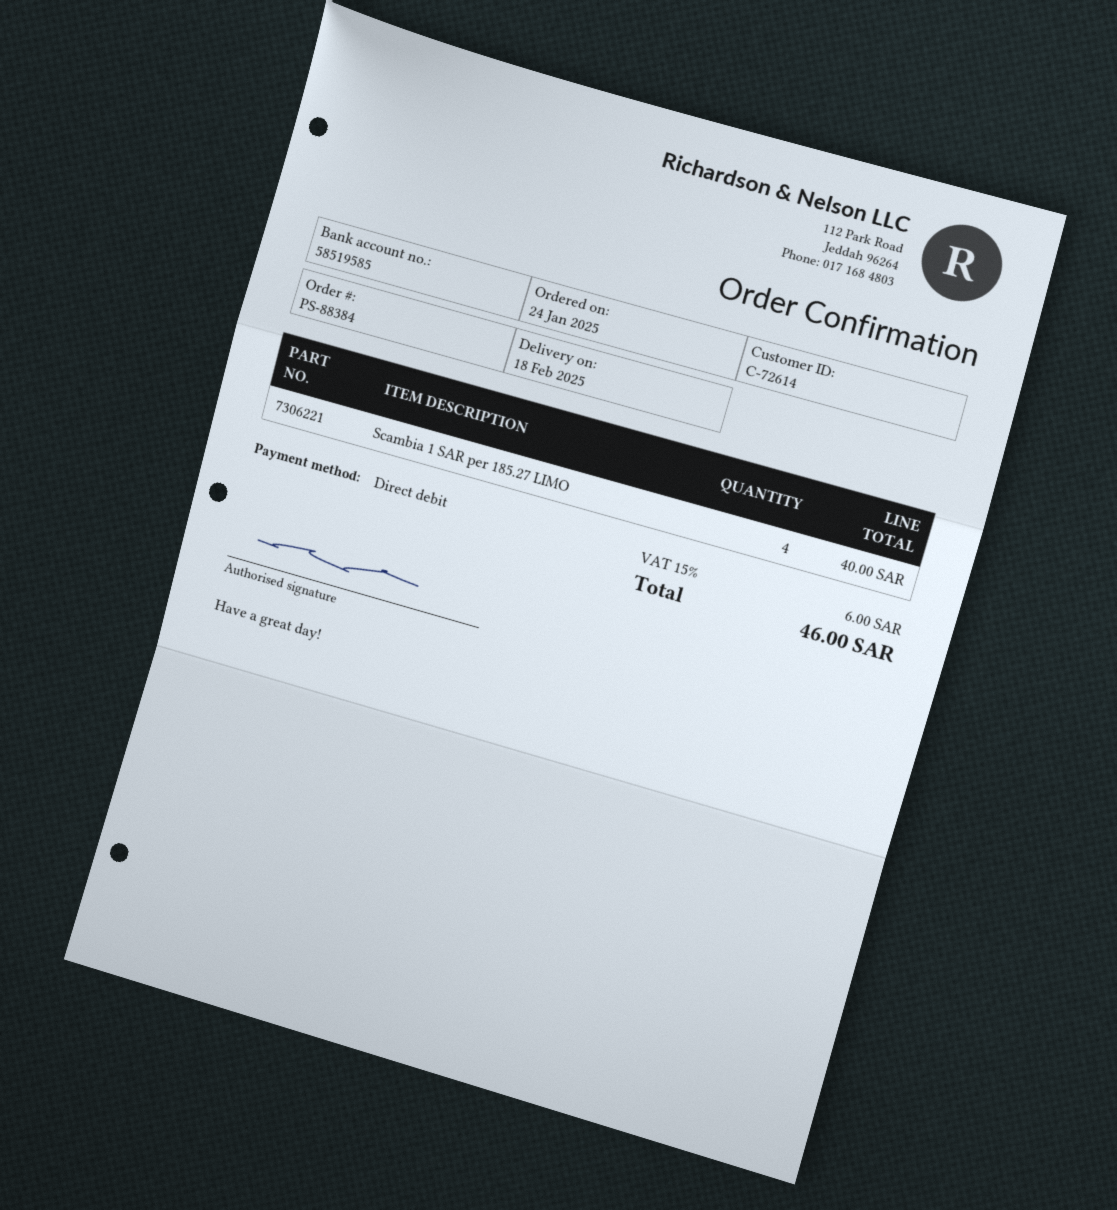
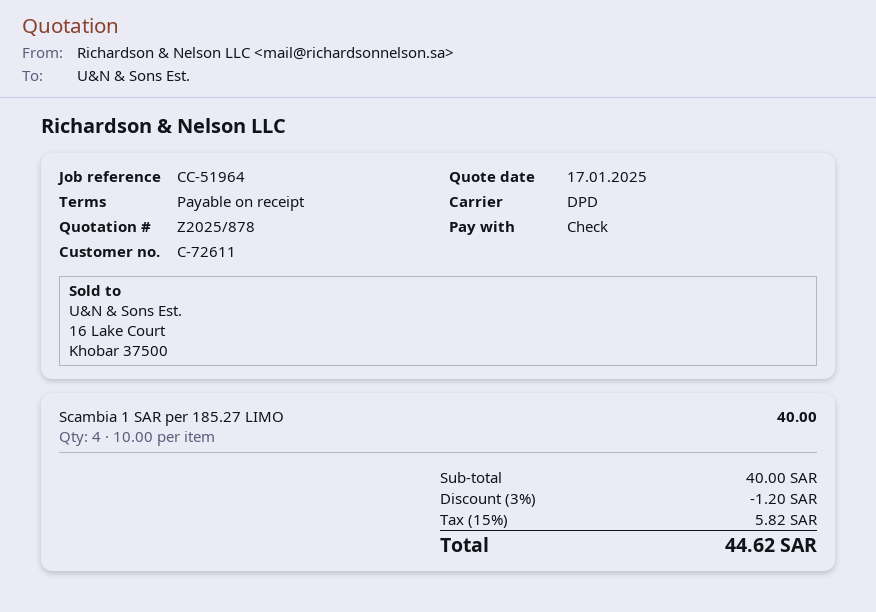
customer number: C-72614 -> C-72611
payment method: direct debit -> cheque
discount: none -> 3% = 1.20
tax: 15% = 6.00 -> 15% = 5.82
total: 46.00 -> 44.62

